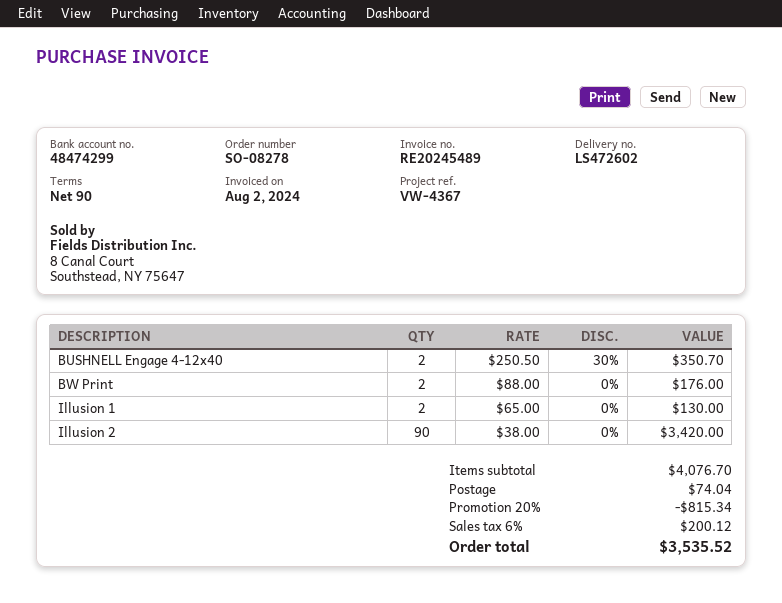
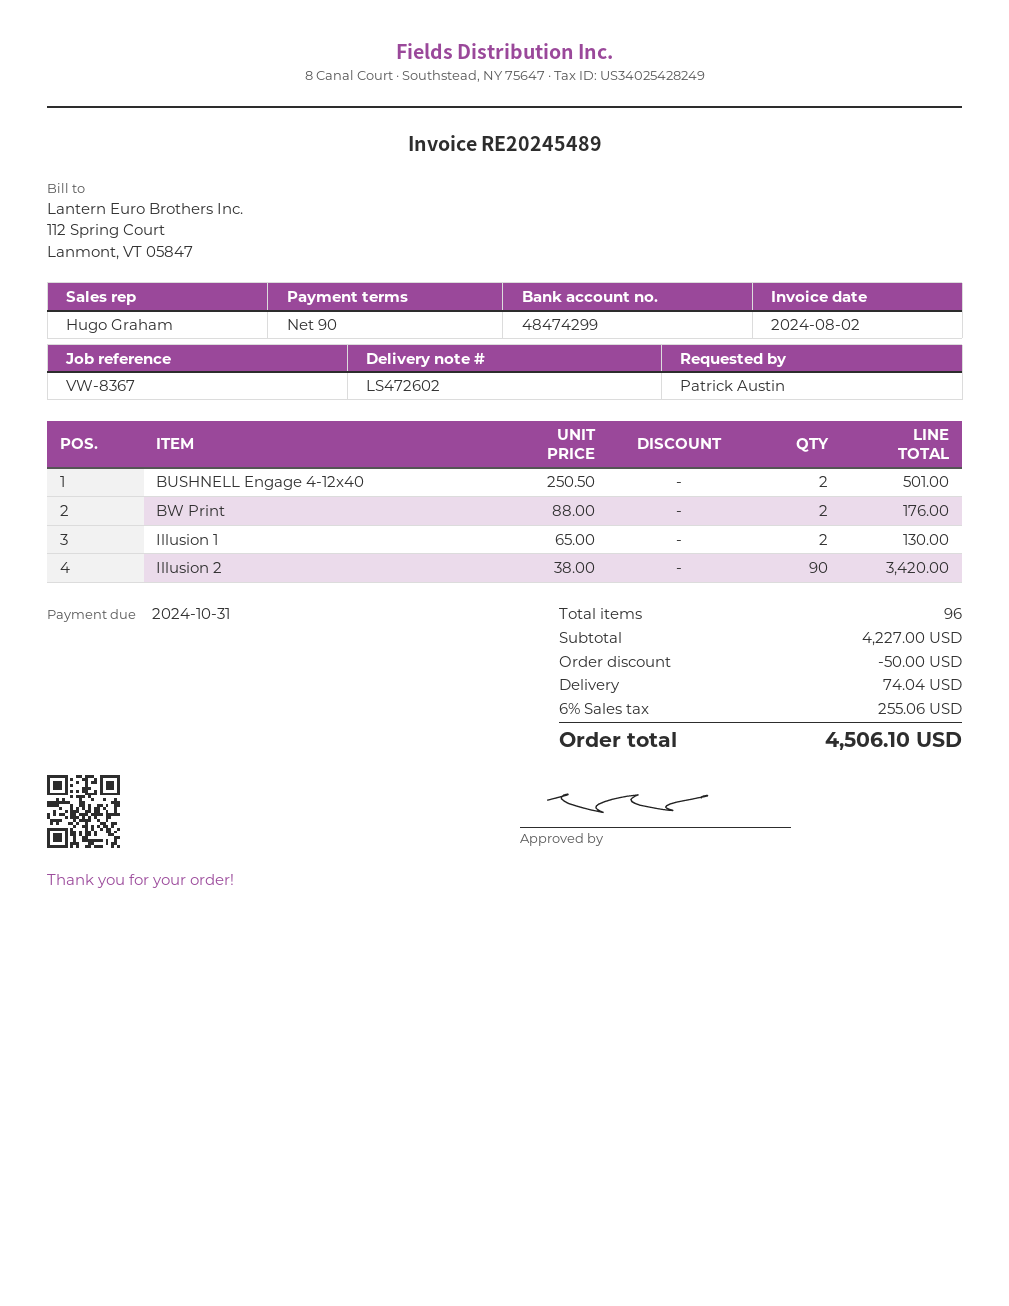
reference: VW-4367 -> VW-8367
BUSHNELL Engage 4-12x40: 2 x 250.50 - 30% = 350.70 -> 2 x 250.50 = 501.00
subtotal: 4076.70 -> 4227.00
discount: 815.34 -> 50.00
tax: 6% = 200.12 -> 6% = 255.06
total: 3535.52 -> 4506.10

